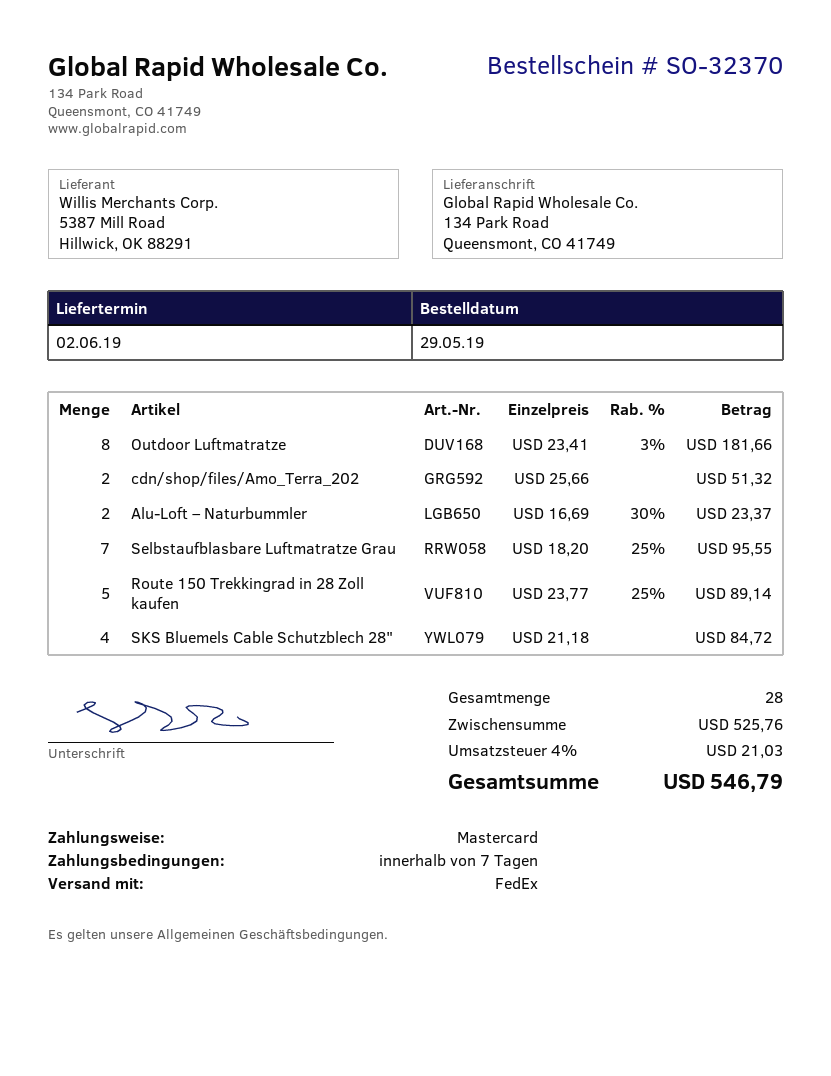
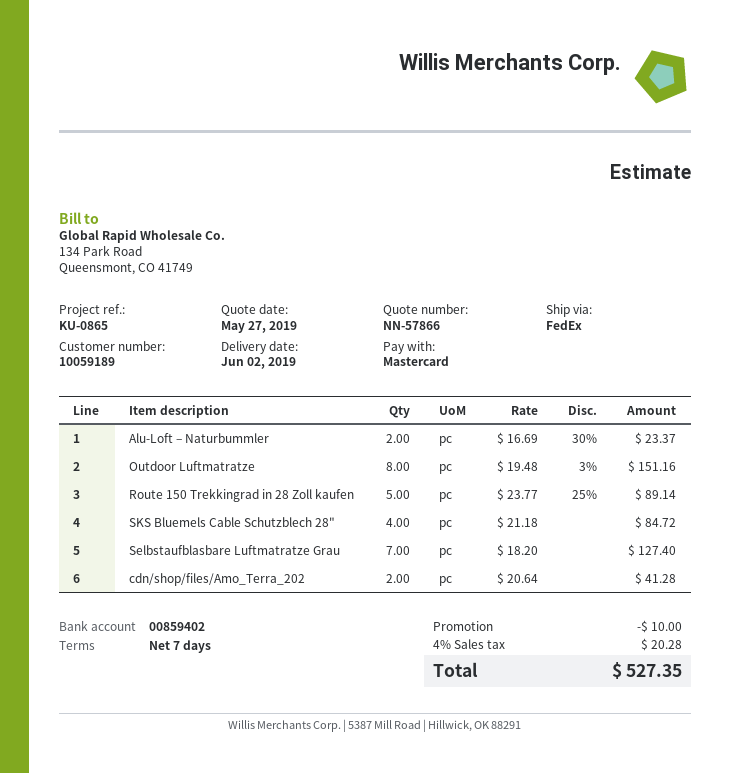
Outdoor Luftmatratze: 8 x 23.41 - 3% = 181.66 -> 8 x 19.48 - 3% = 151.16
cdn/shop/files/Amo_Terra_202: 2 x 25.66 = 51.32 -> 2 x 20.64 = 41.28
Selbstaufblasbare Luftmatratze Grau: 7 x 18.20 - 25% = 95.55 -> 7 x 18.20 = 127.40
discount: none -> 10.00
tax: 4% = 21.03 -> 4% = 20.28
total: 546.79 -> 527.35

